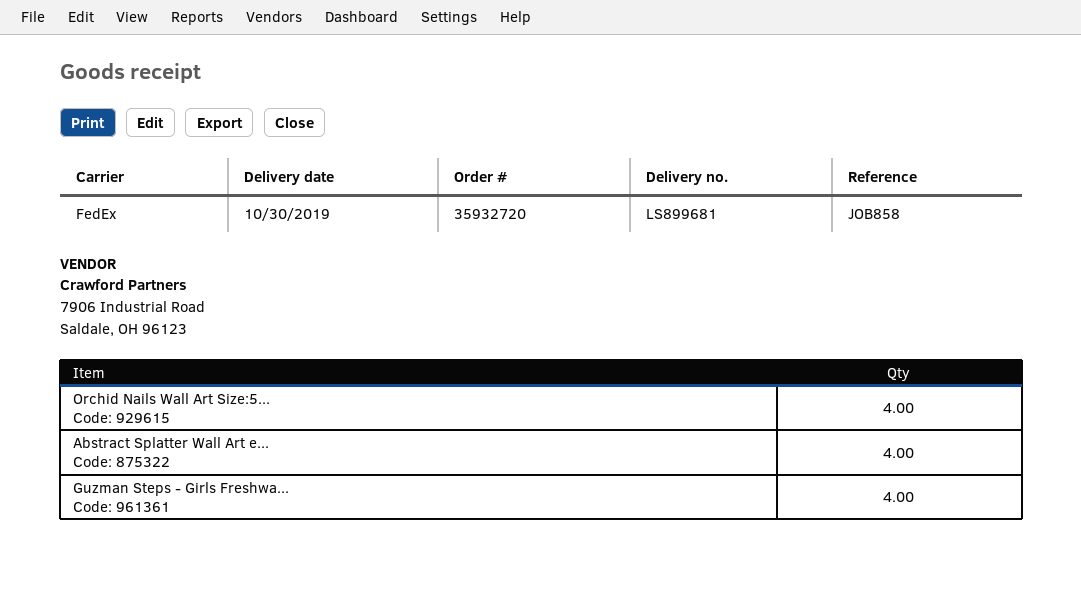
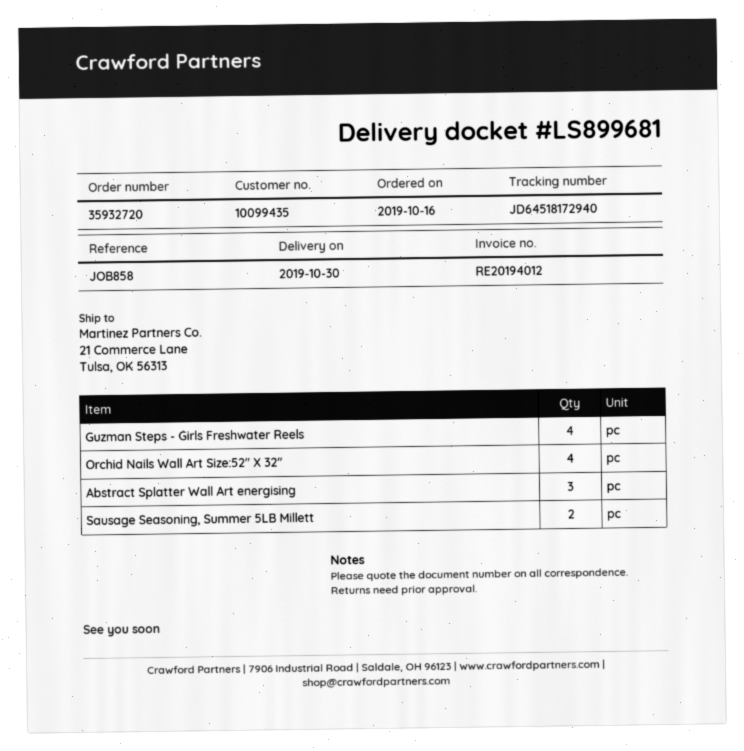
Abstract Splatter Wall Art e...: 4 -> 3
Sausage Seasoning, Summer 5LB Millett: none -> 2

